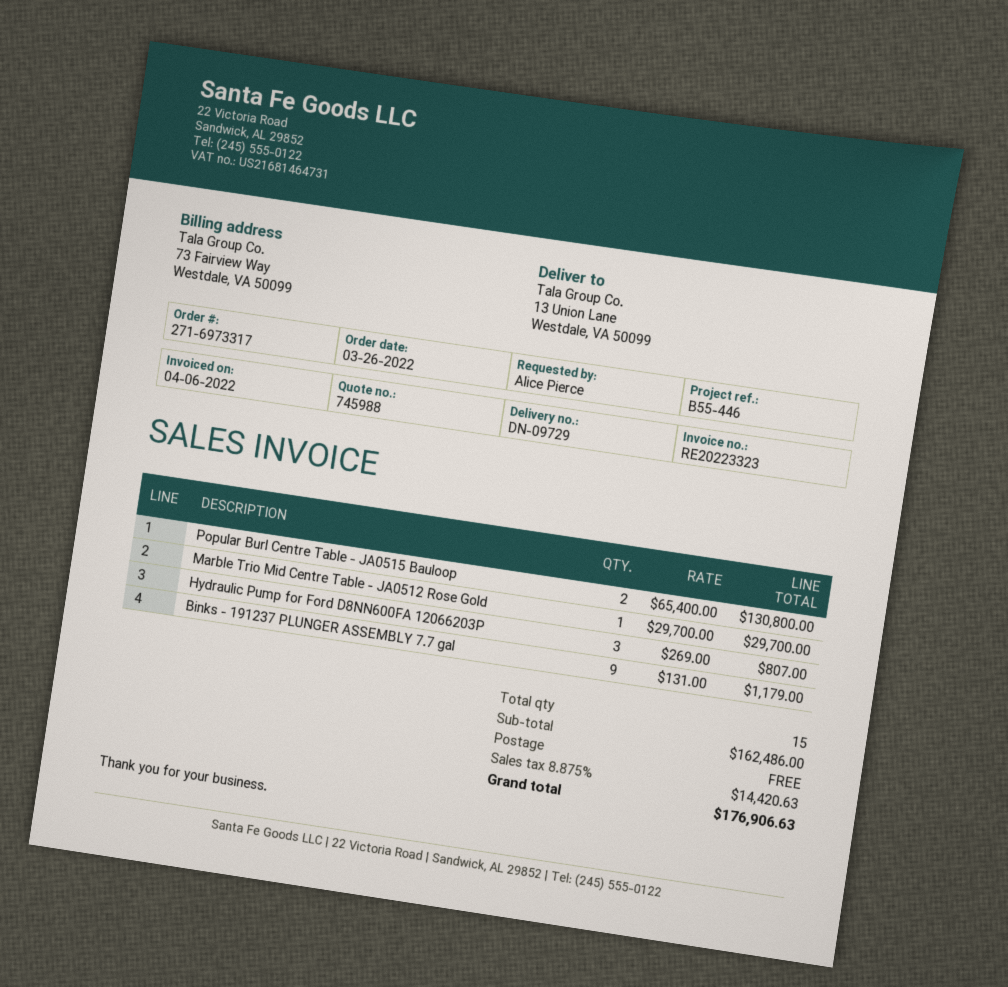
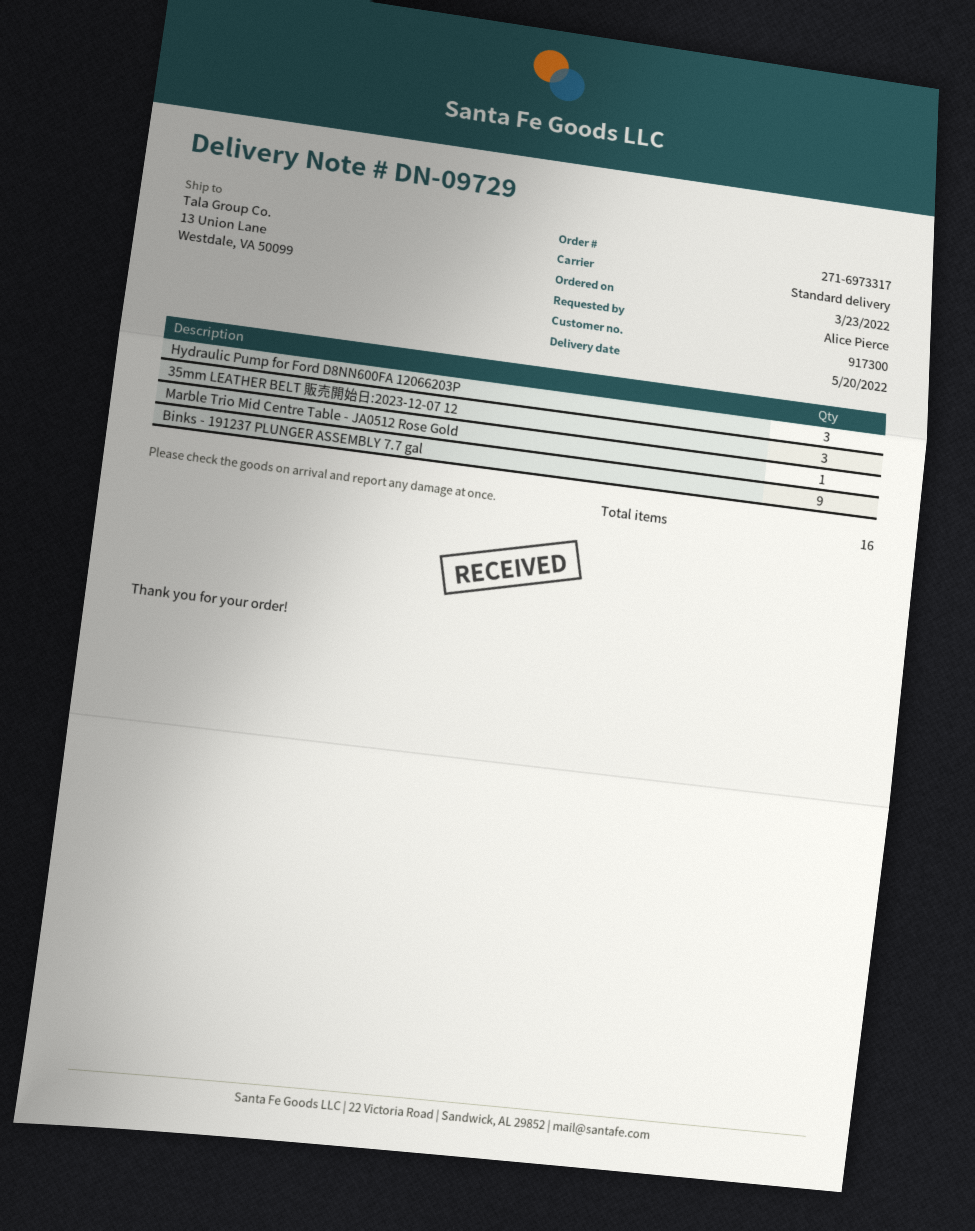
order date: 2022-03-26 -> 2022-03-23
Popular Burl Centre Table - JA0515 Bauloop: 2 -> none
35mm LEATHER BELT 販売開始日:2023-12-07 12: none -> 3
total quantity: 15 -> 16

